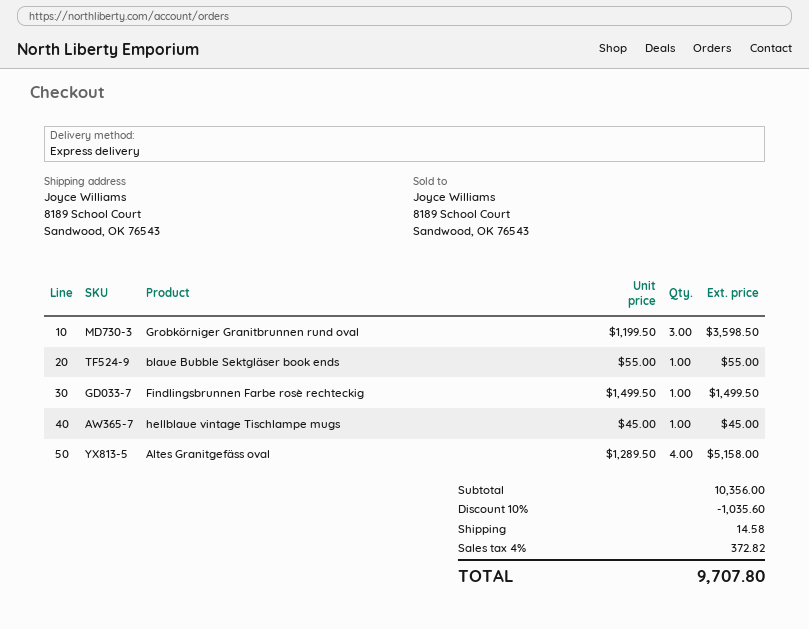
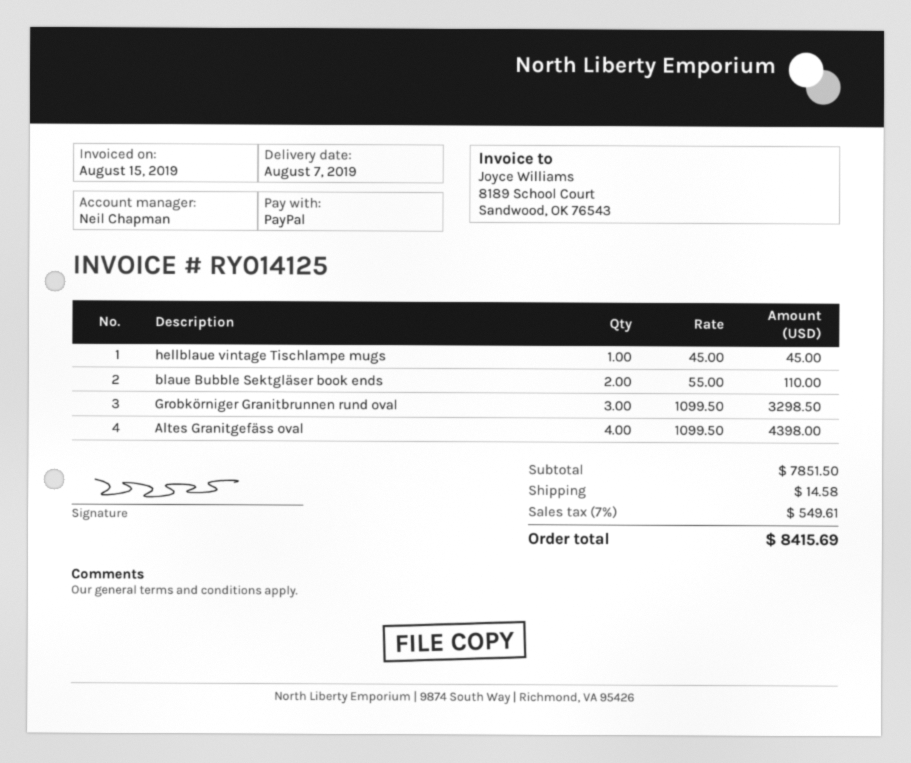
Grobkörniger Granitbrunnen rund oval: 3 x 1199.50 = 3598.50 -> 3 x 1099.50 = 3298.50
blaue Bubble Sektgläser book ends: 1 x 55.00 = 55.00 -> 2 x 55.00 = 110.00
Findlingsbrunnen Farbe rosè rechteckig: 1 x 1499.50 = 1499.50 -> none
Altes Granitgefäss oval: 4 x 1289.50 = 5158.00 -> 4 x 1099.50 = 4398.00
subtotal: 10356.00 -> 7851.50
discount: 10% = 1035.60 -> none
tax: 4% = 372.82 -> 7% = 549.61
total: 9707.80 -> 8415.69

